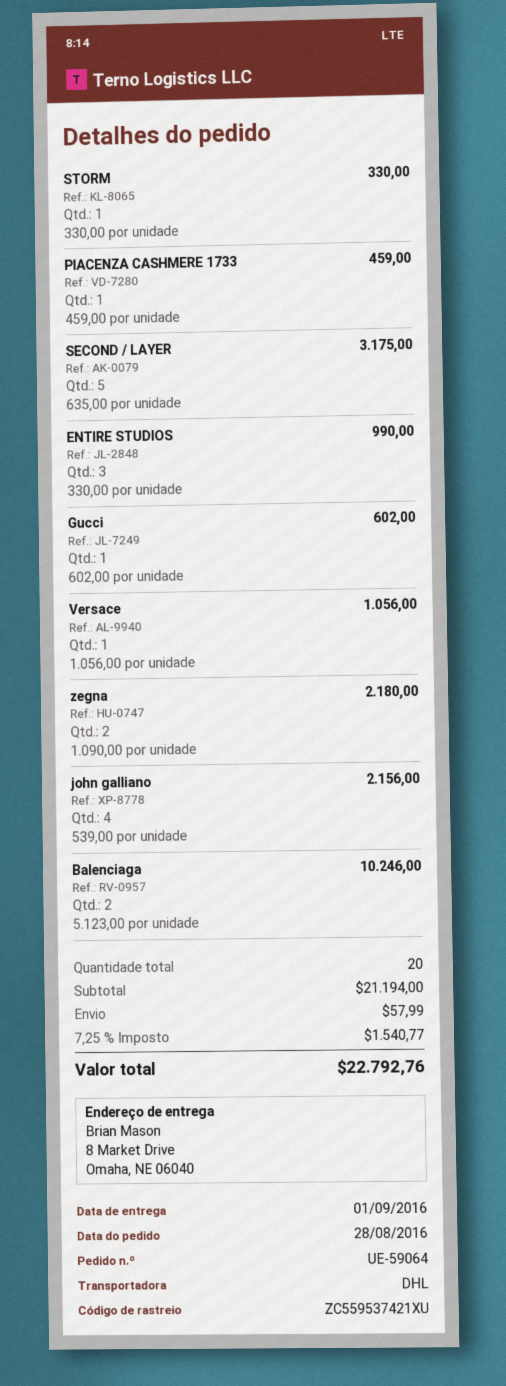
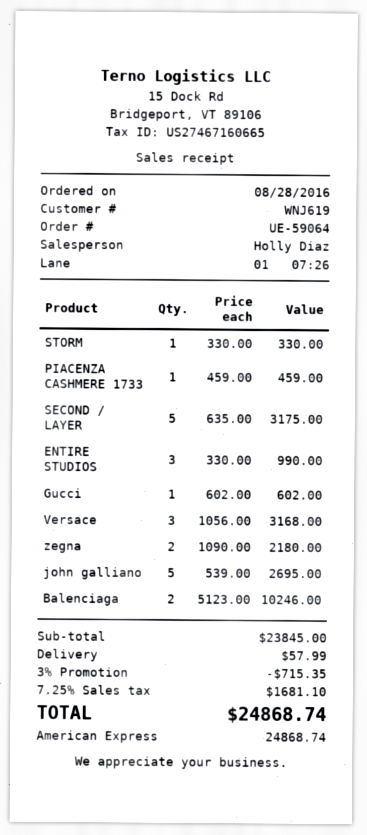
Versace: 1 x 1056.00 = 1056.00 -> 3 x 1056.00 = 3168.00
john galliano: 4 x 539.00 = 2156.00 -> 5 x 539.00 = 2695.00
subtotal: 21194.00 -> 23845.00
discount: none -> 3% = 715.35
tax: 7.25% = 1540.77 -> 7.25% = 1681.10
total: 22792.76 -> 24868.74

